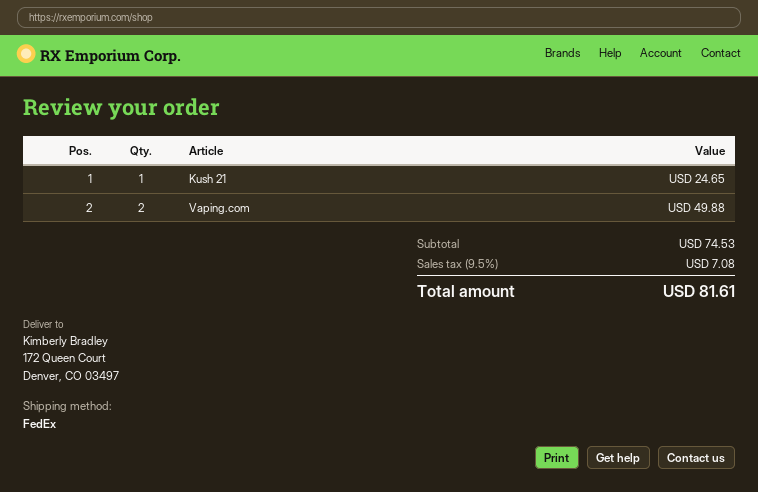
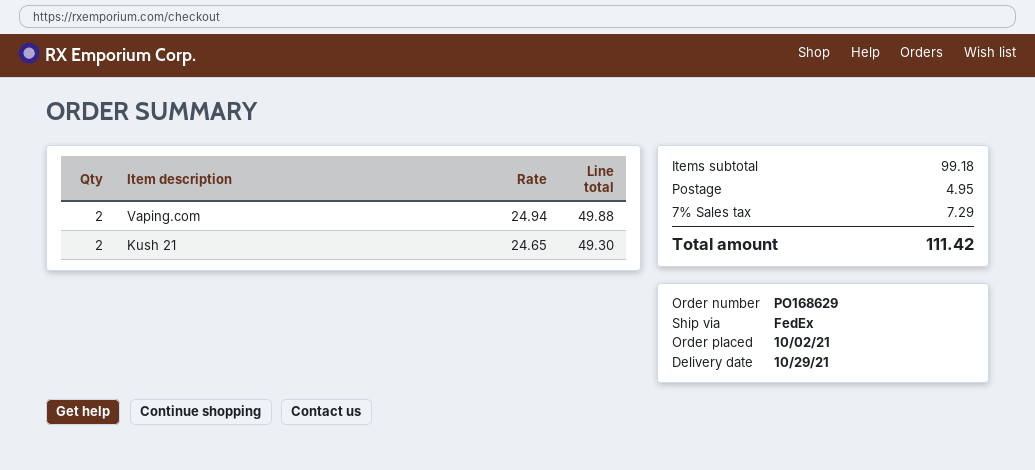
Kush 21: 1 for 24.65 -> 2 for 49.30
subtotal: 74.53 -> 99.18
shipping: none -> 4.95
tax: 9.5% = 7.08 -> 7% = 7.29
total: 81.61 -> 111.42

